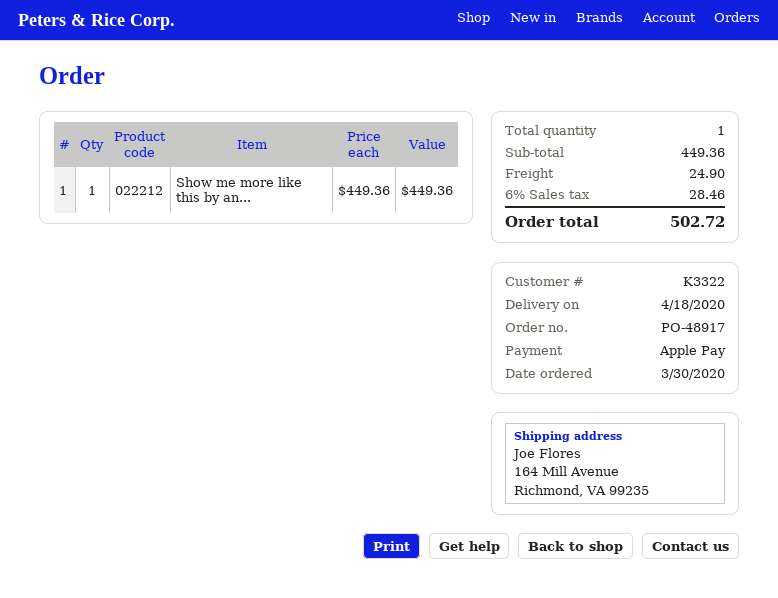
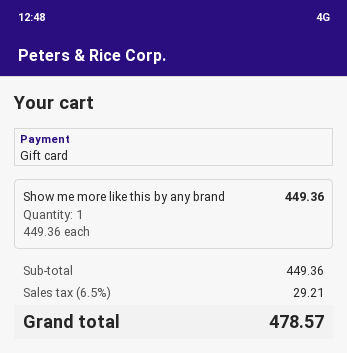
payment method: Apple Pay -> gift card
shipping: 24.90 -> none
tax: 6% = 28.46 -> 6.5% = 29.21
total: 502.72 -> 478.57

